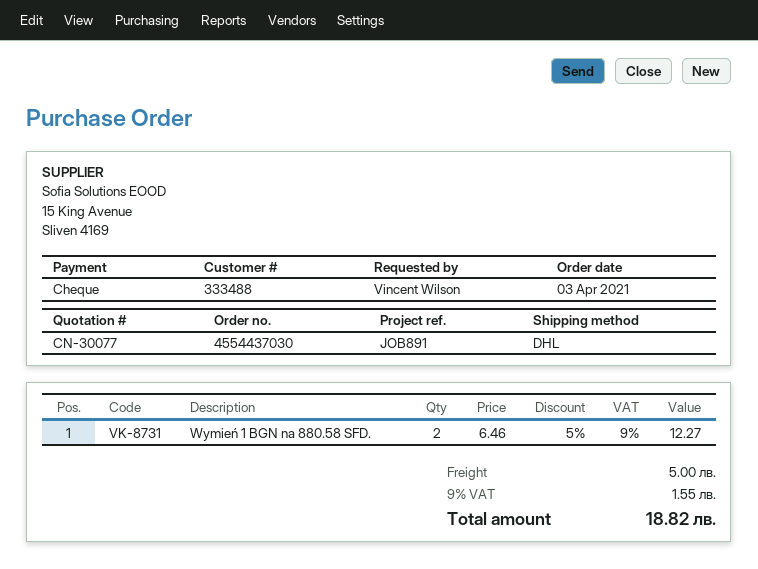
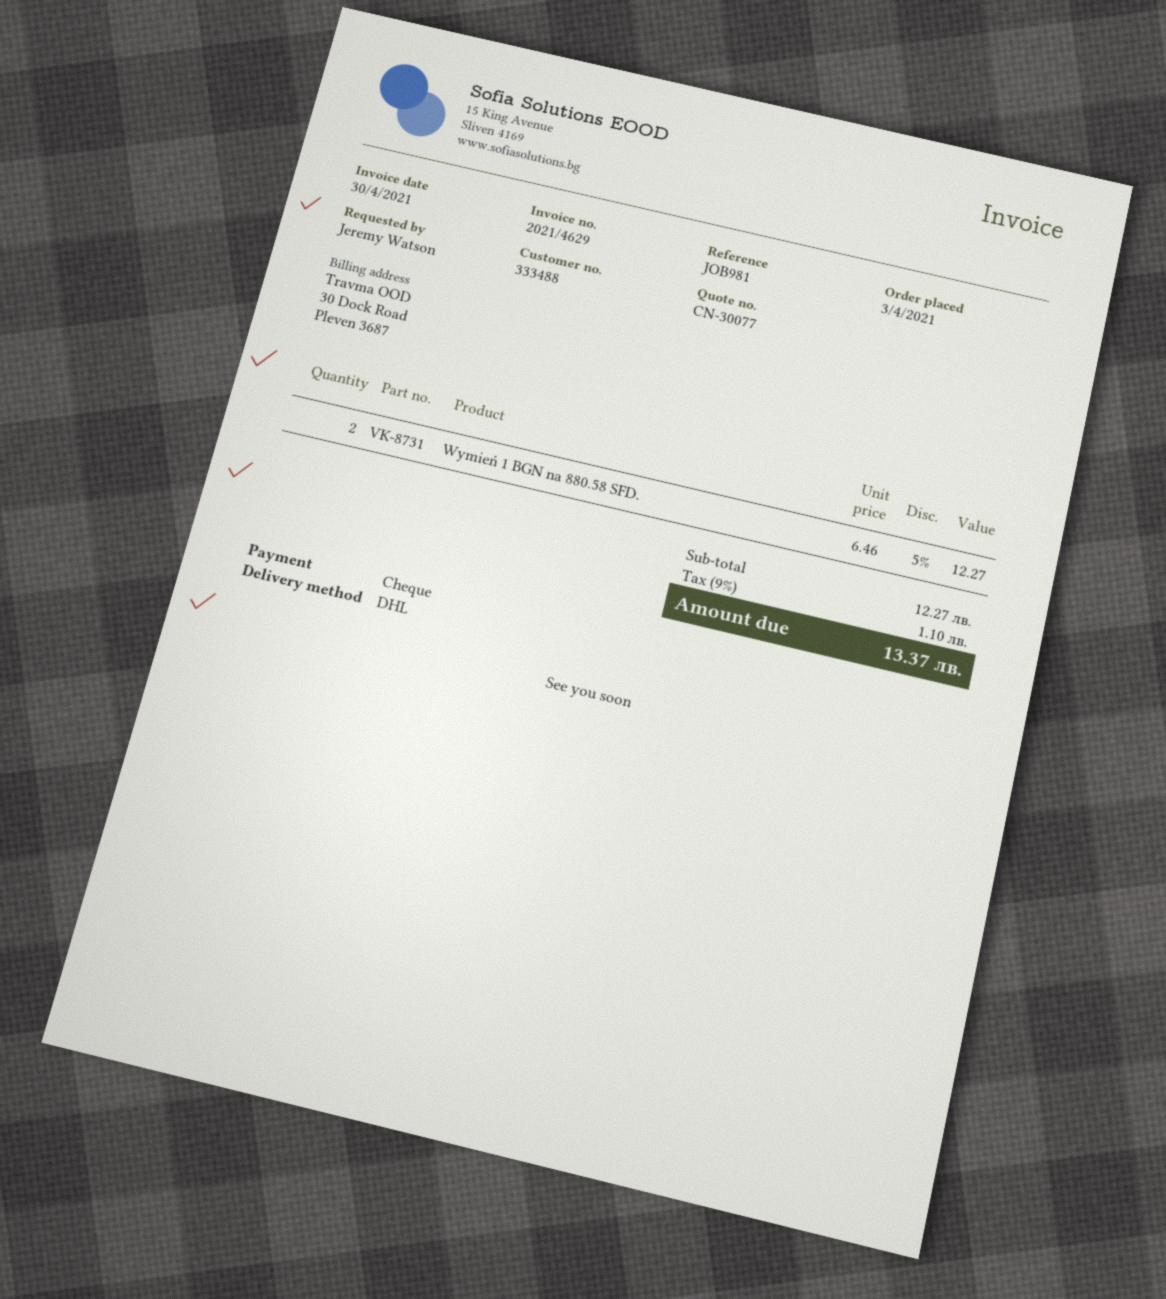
reference: JOB891 -> JOB981
ordered by: Vincent Wilson -> Jeremy Watson
shipping: 5.00 -> none
tax: 9% = 1.55 -> 9% = 1.10
total: 18.82 -> 13.37

